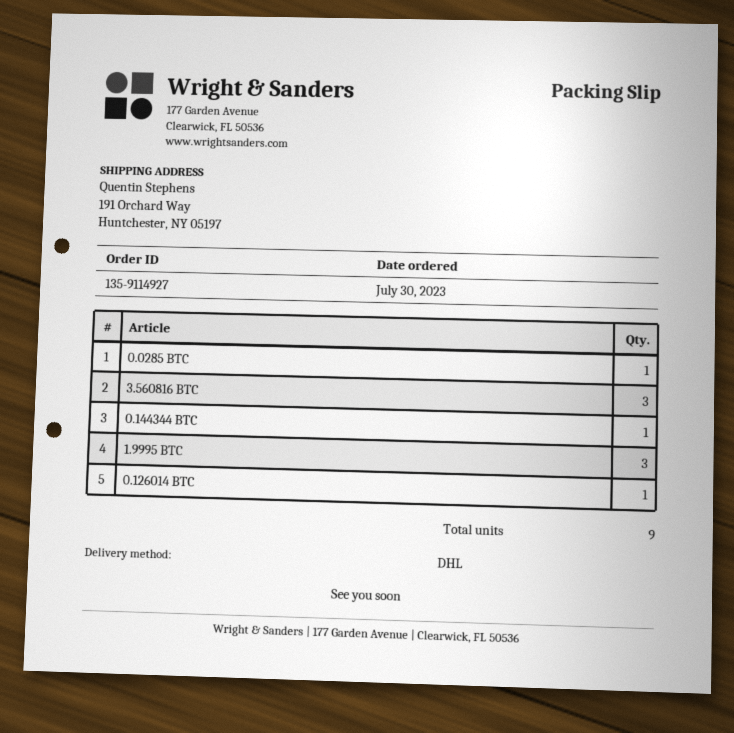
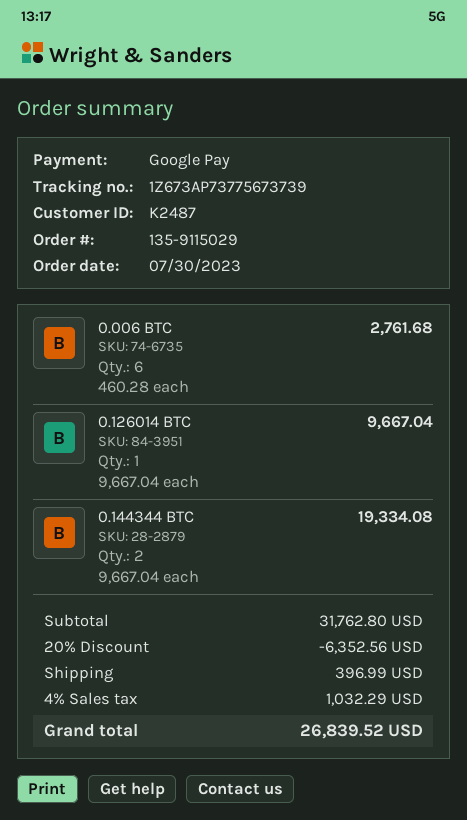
order number: 135-9114927 -> 135-9115029
0.0285 BTC: 1 -> none
3.560816 BTC: 3 -> none
0.144344 BTC: 1 -> 2
1.9995 BTC: 3 -> none
0.006 BTC: none -> 6

